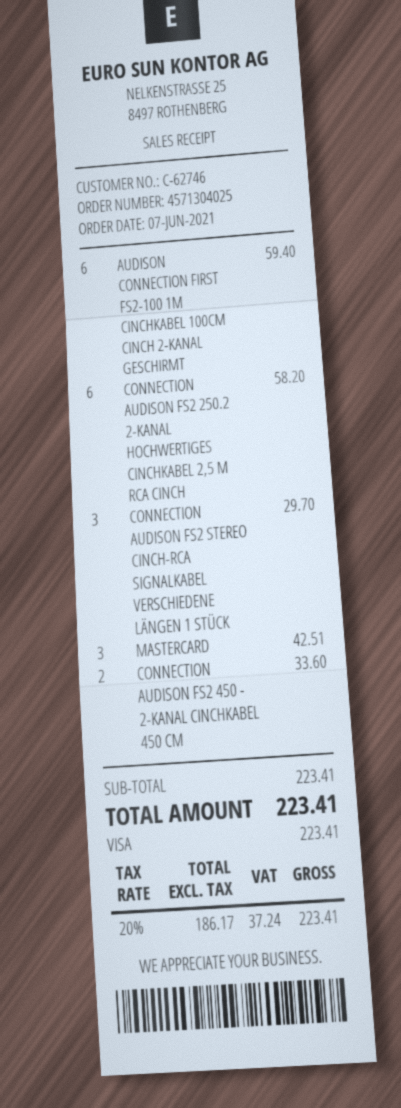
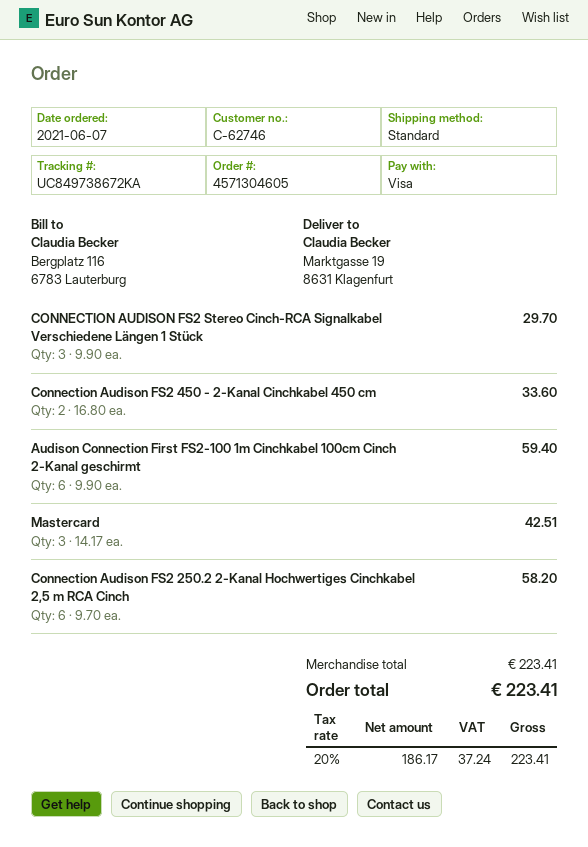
order number: 4571304025 -> 4571304605

